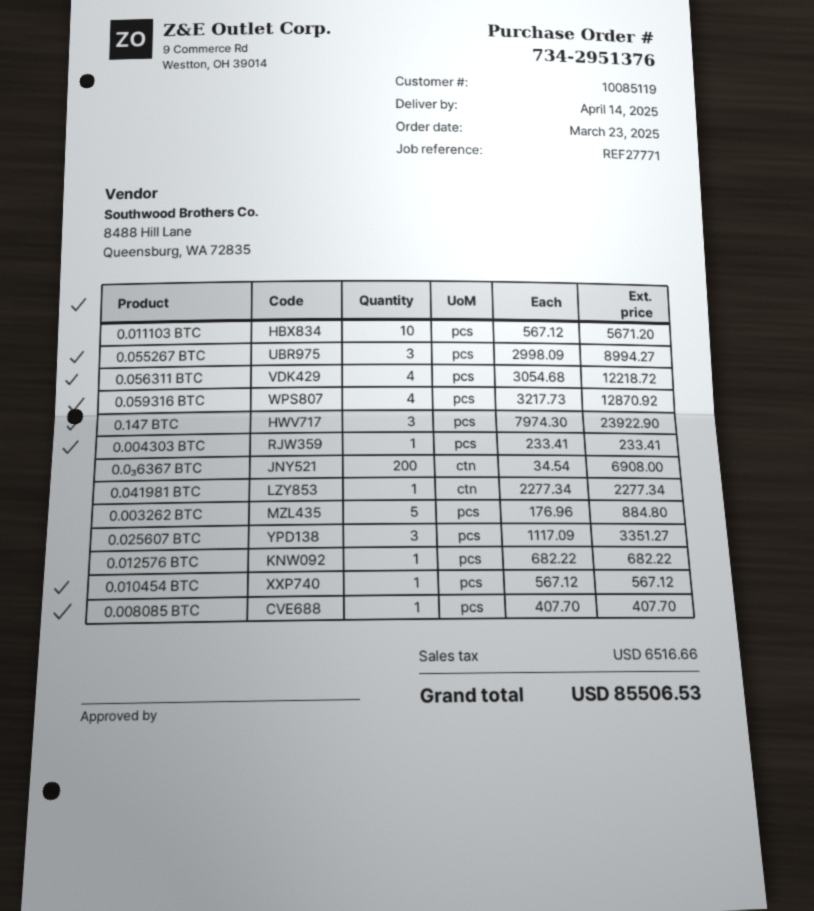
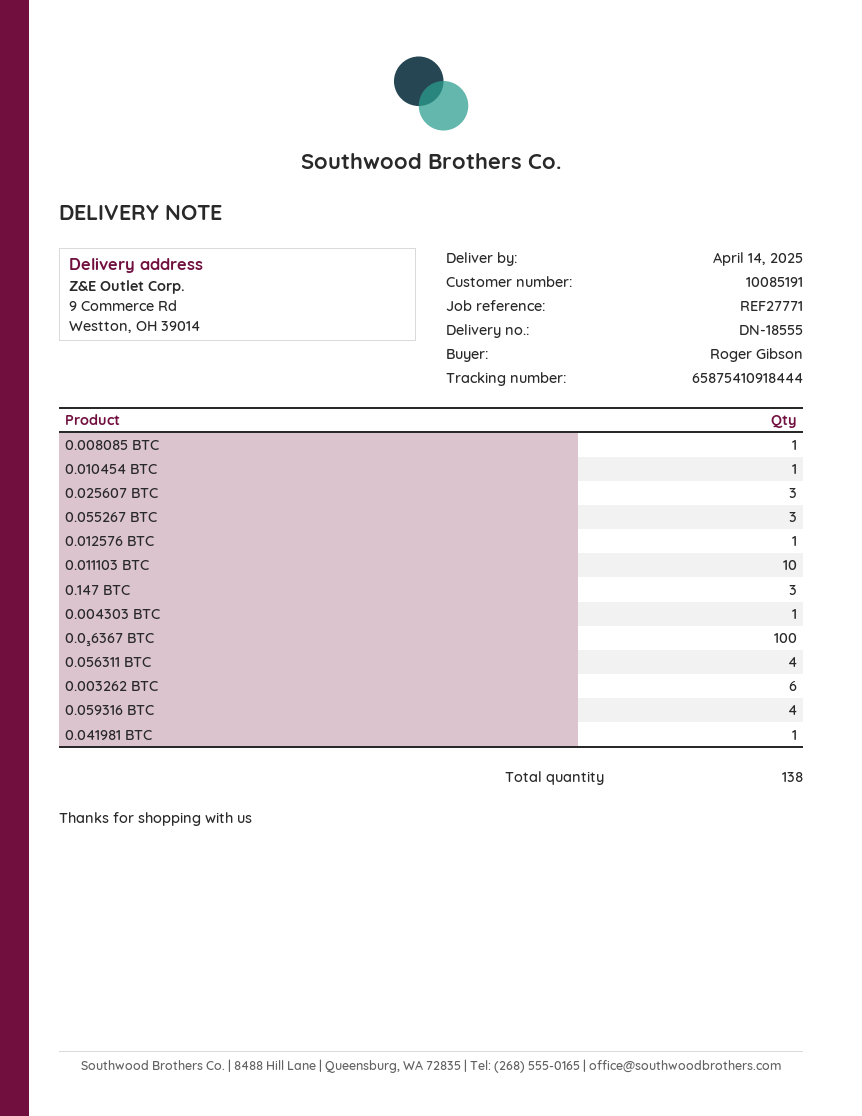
customer number: 10085119 -> 10085191
0.0₃6367 BTC: 200 -> 100
0.003262 BTC: 5 -> 6

